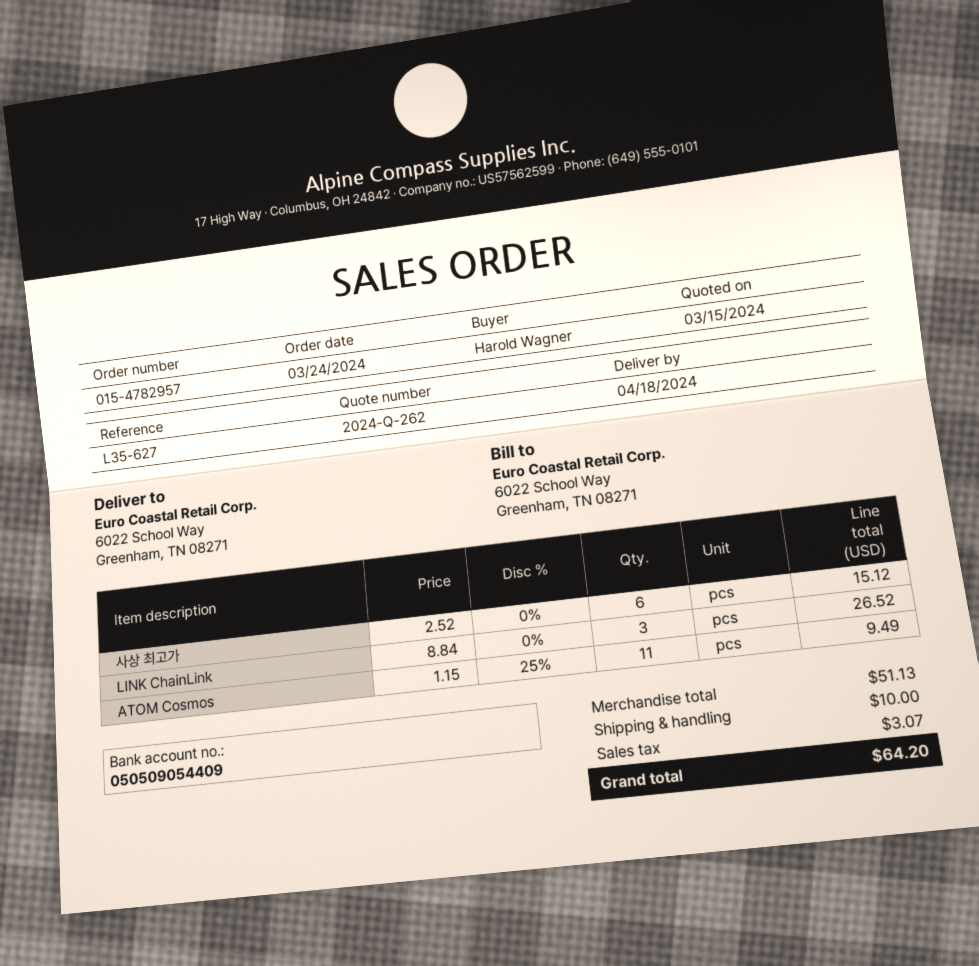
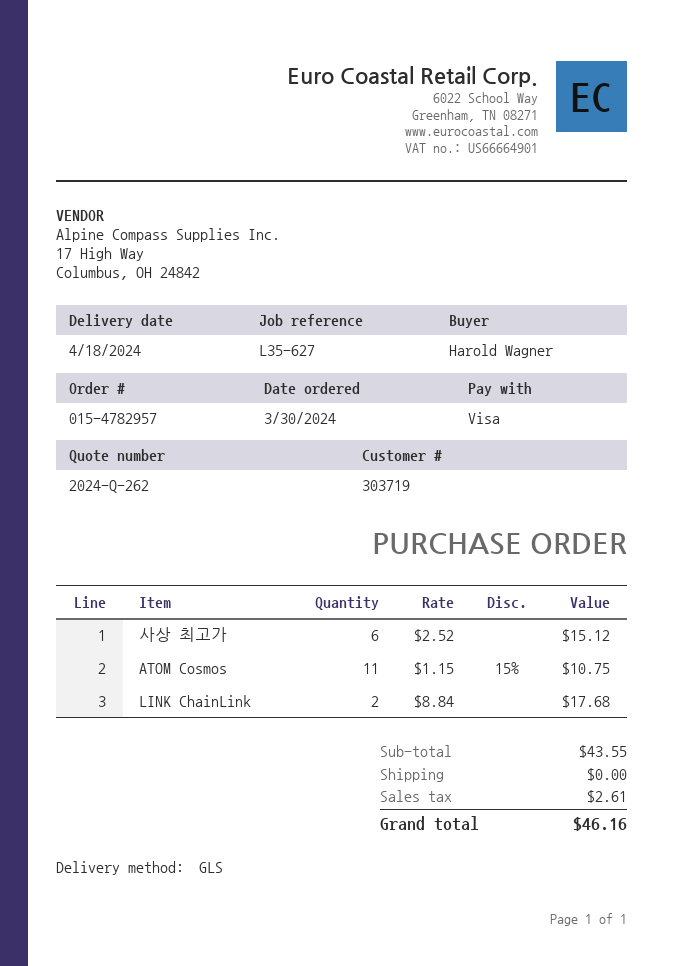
order date: 2024-03-24 -> 2024-03-30
LINK ChainLink: 3 x 8.84 = 26.52 -> 2 x 8.84 = 17.68
ATOM Cosmos: 11 x 1.15 - 25% = 9.49 -> 11 x 1.15 - 15% = 10.75
subtotal: 51.13 -> 43.55
shipping: 10.00 -> 0.00
tax: 3.07 -> 2.61
total: 64.20 -> 46.16

